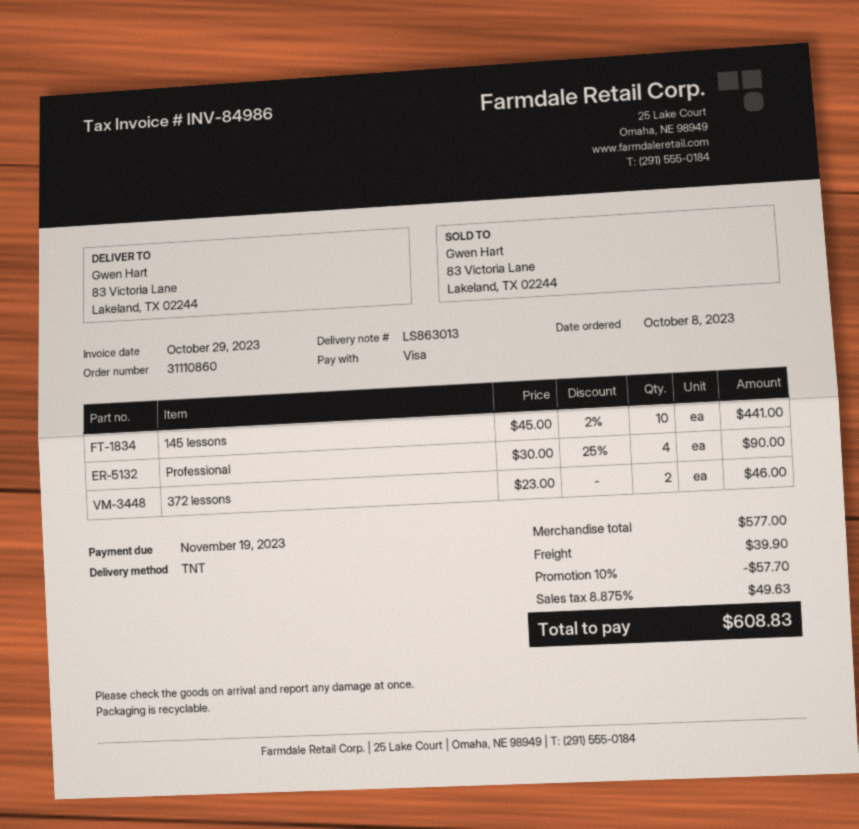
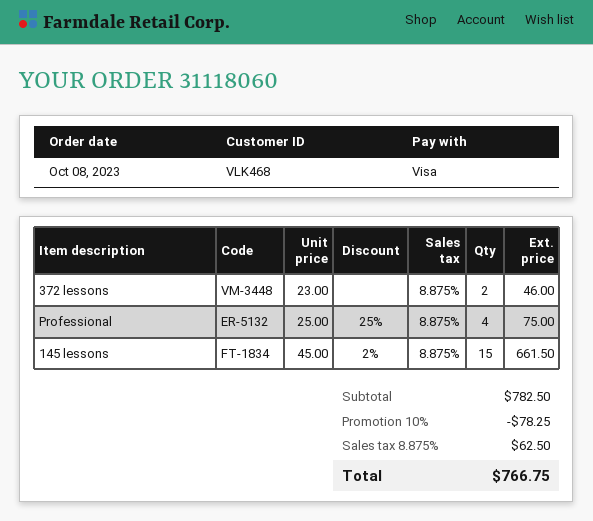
order number: 31110860 -> 31118060
145 lessons: 10 x 45.00 - 2% = 441.00 -> 15 x 45.00 - 2% = 661.50
Professional: 4 x 30.00 - 25% = 90.00 -> 4 x 25.00 - 25% = 75.00
subtotal: 577.00 -> 782.50
discount: 10% = 57.70 -> 10% = 78.25
shipping: 39.90 -> none
tax: 8.875% = 49.63 -> 8.875% = 62.50
total: 608.83 -> 766.75

